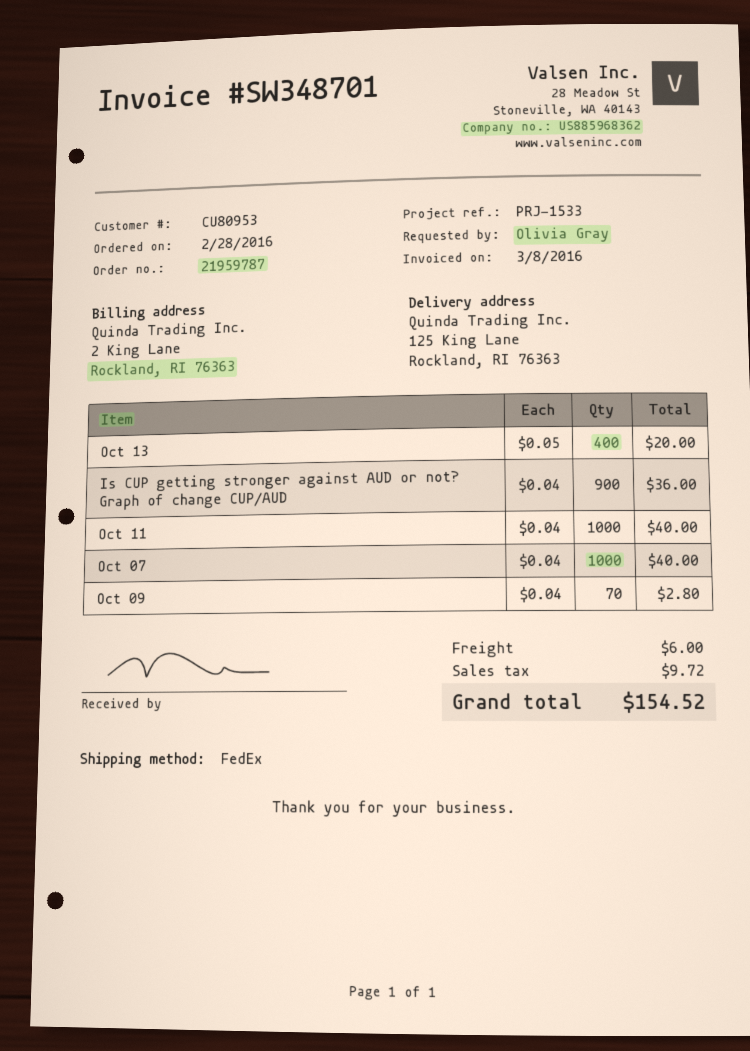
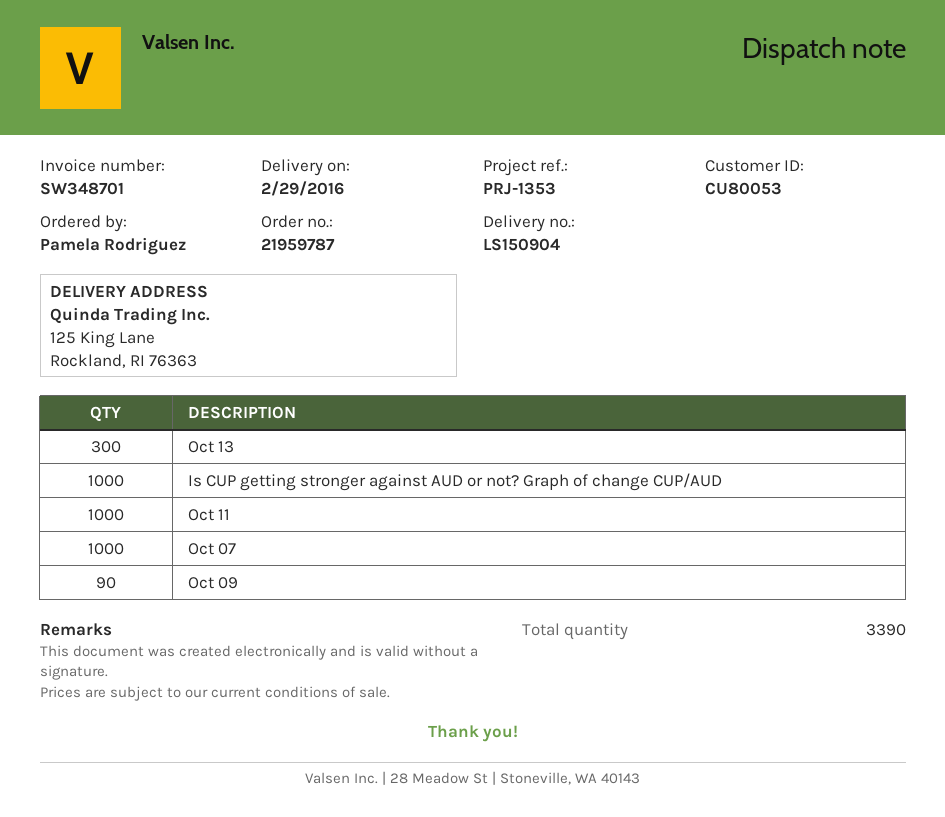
customer number: CU80953 -> CU80053
reference: PRJ-1533 -> PRJ-1353
ordered by: Olivia Gray -> Pamela Rodriguez
Oct 13: 400 -> 300
Is CUP getting stronger against AUD or not? Graph of change CUP/AUD: 900 -> 1000
Oct 09: 70 -> 90

